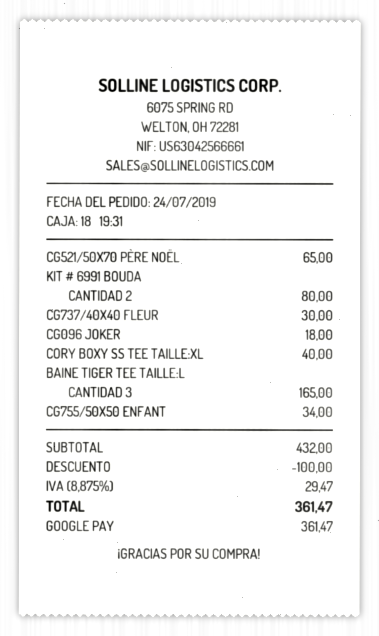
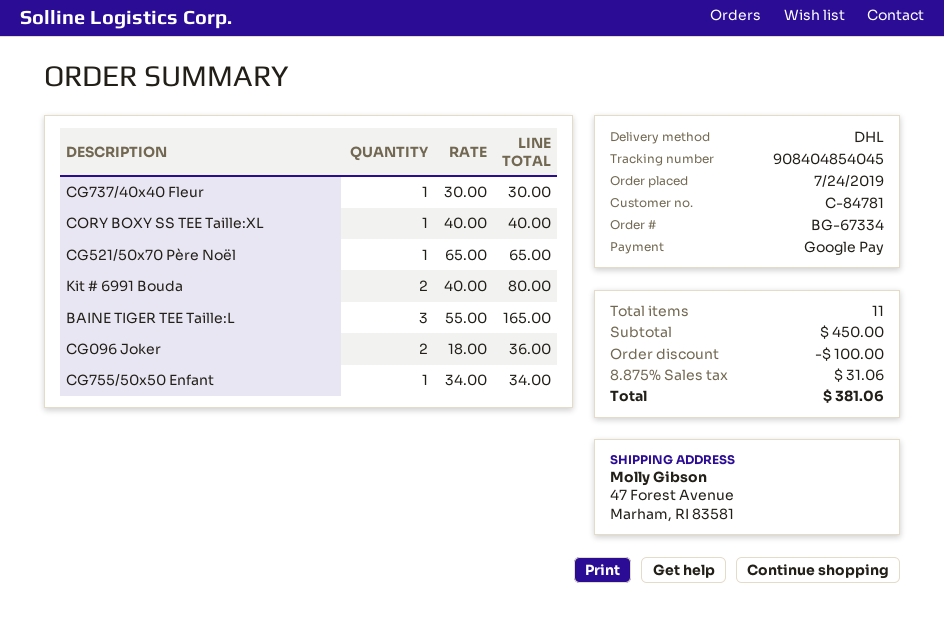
CG096 JOKER: 1 for 18.00 -> 2 for 36.00
subtotal: 432.00 -> 450.00
tax: 8.875% = 29.47 -> 8.875% = 31.06
total: 361.47 -> 381.06

